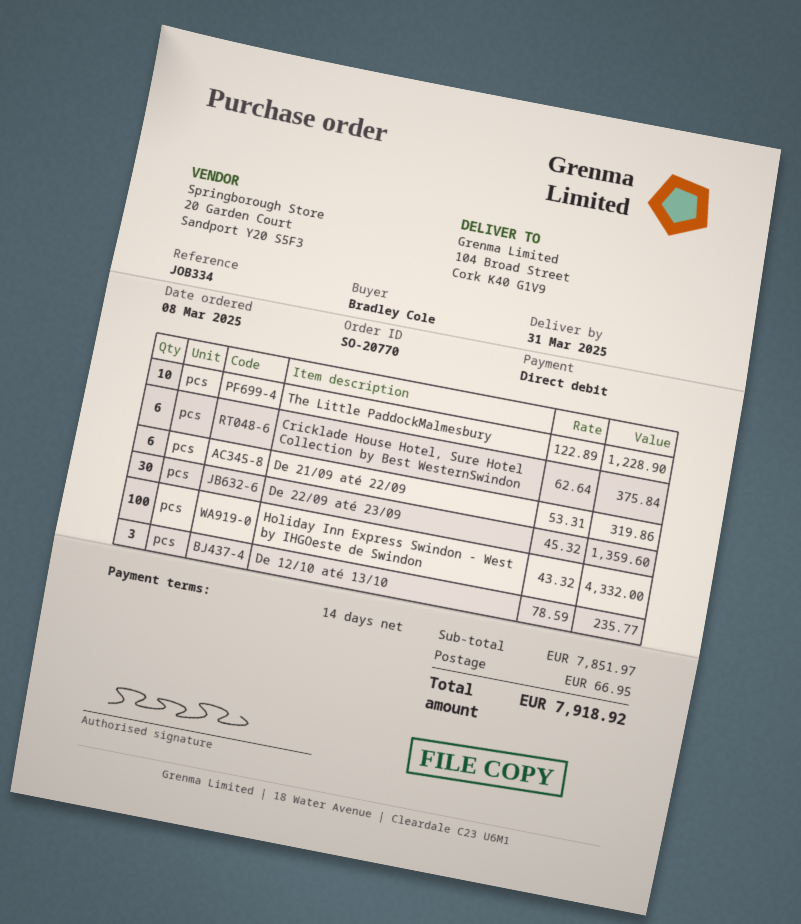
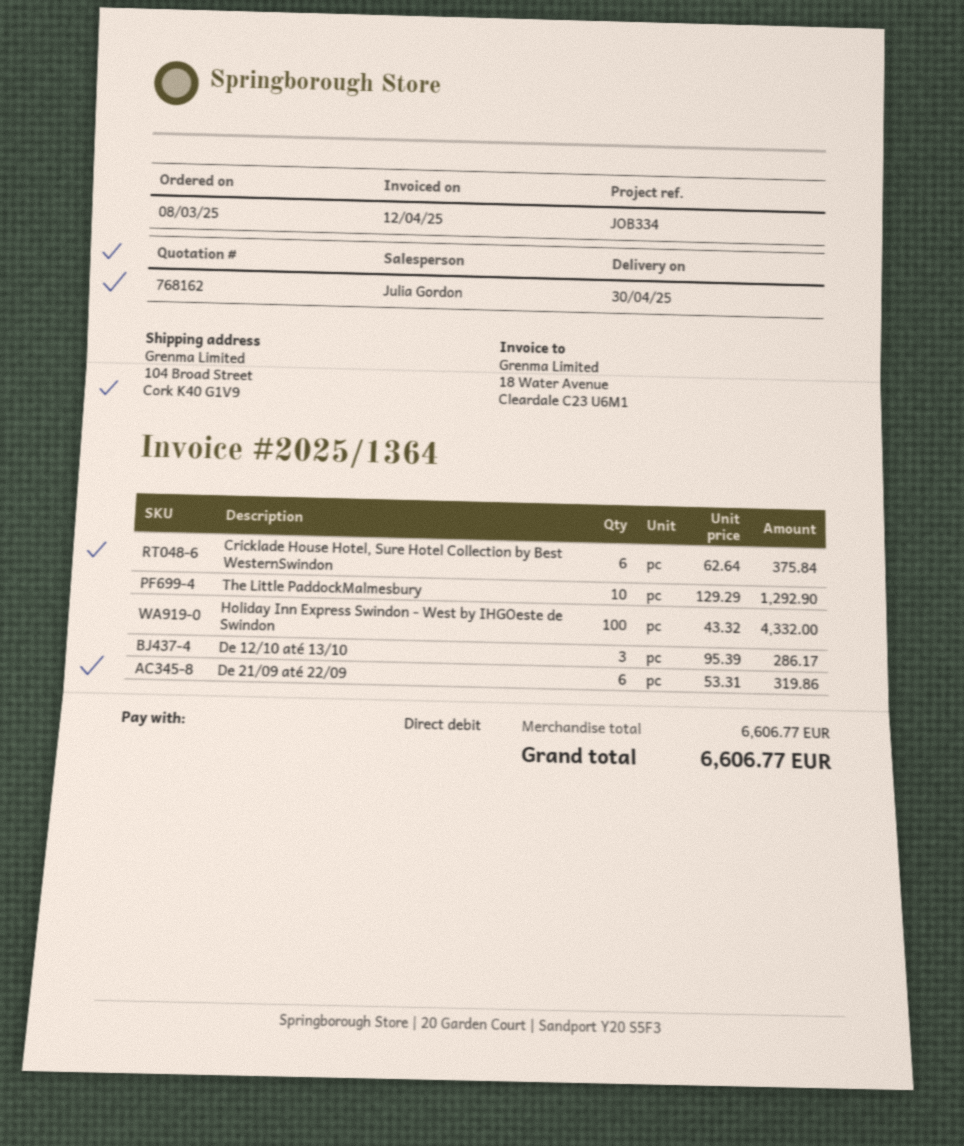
delivery date: 2025-03-31 -> 2025-04-30
The Little PaddockMalmesbury: 10 x 122.89 = 1228.90 -> 10 x 129.29 = 1292.90
De 22/09 até 23/09: 30 x 45.32 = 1359.60 -> none
De 12/10 até 13/10: 3 x 78.59 = 235.77 -> 3 x 95.39 = 286.17
subtotal: 7851.97 -> 6606.77
shipping: 66.95 -> none
total: 7918.92 -> 6606.77

